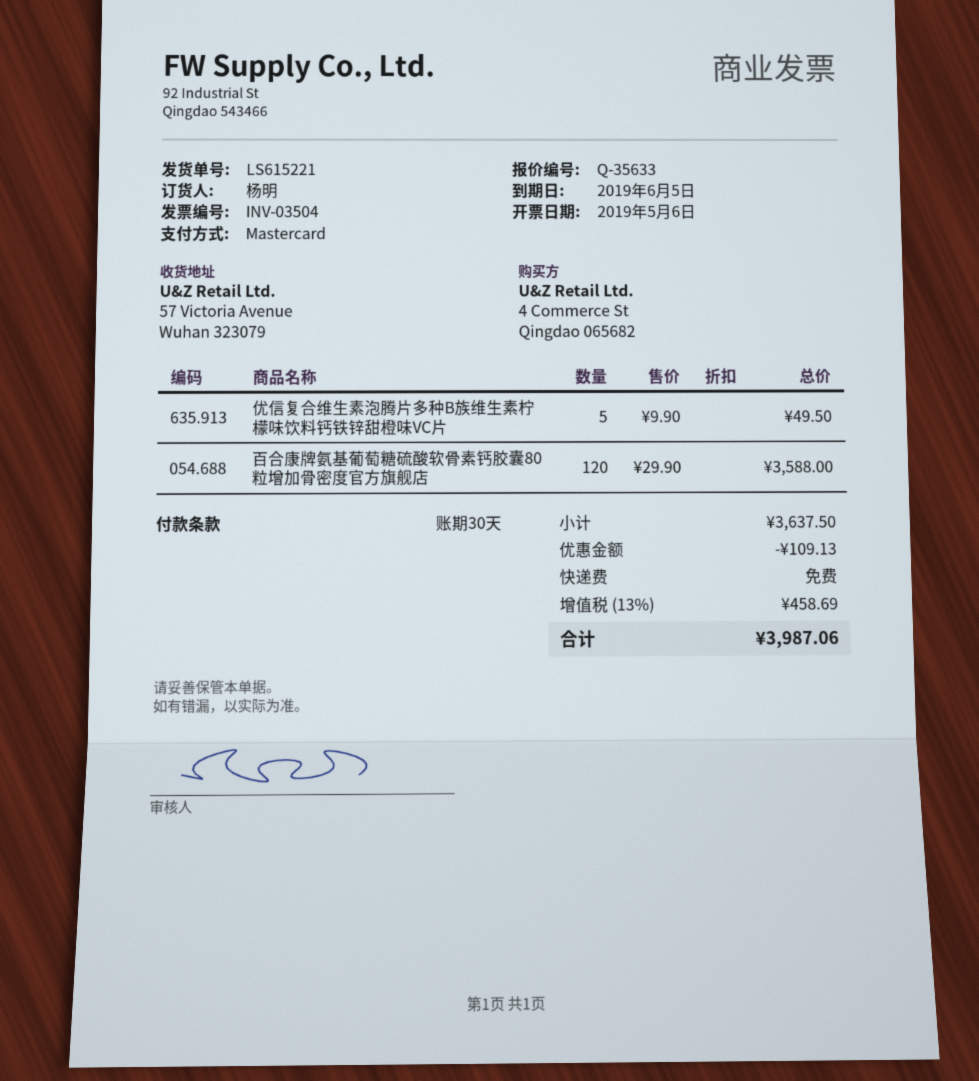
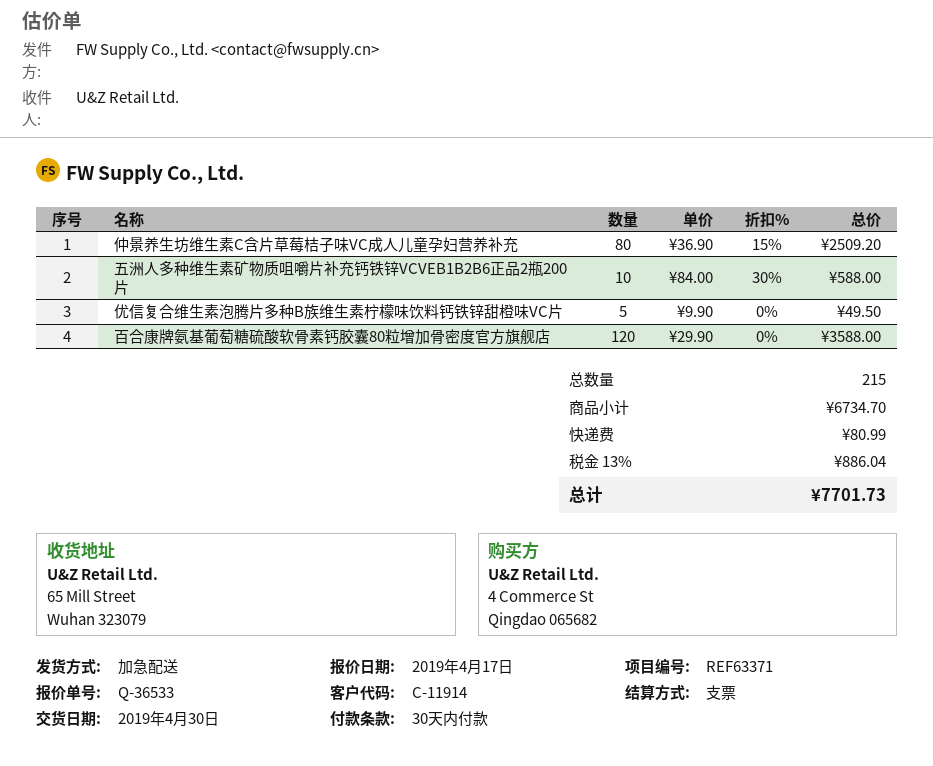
quote number: Q-35633 -> Q-36533
payment method: Mastercard -> cheque
ship to: 57 Victoria Avenue, Wuhan 323079 -> 65 Mill Street, Wuhan 323079
仲景养生坊维生素C含片草莓桔子味VC成人儿童孕妇营养补充: none -> 80 x 36.90 - 15% = 2509.20
五洲人多种维生素矿物质咀嚼片补充钙铁锌VCVEB1B2B6正品2瓶200片: none -> 10 x 84.00 - 30% = 588.00
subtotal: 3637.50 -> 6734.70
discount: 109.13 -> none
shipping: 0.00 -> 80.99
tax: 13% = 458.69 -> 13% = 886.04
total: 3987.06 -> 7701.73

